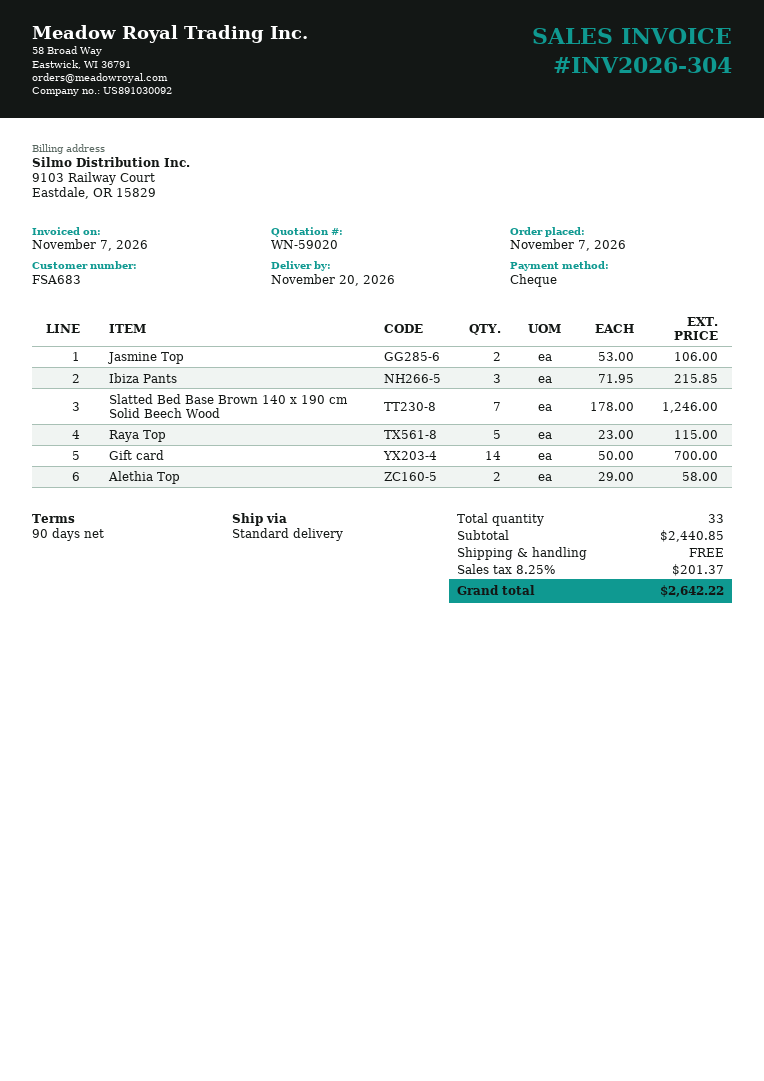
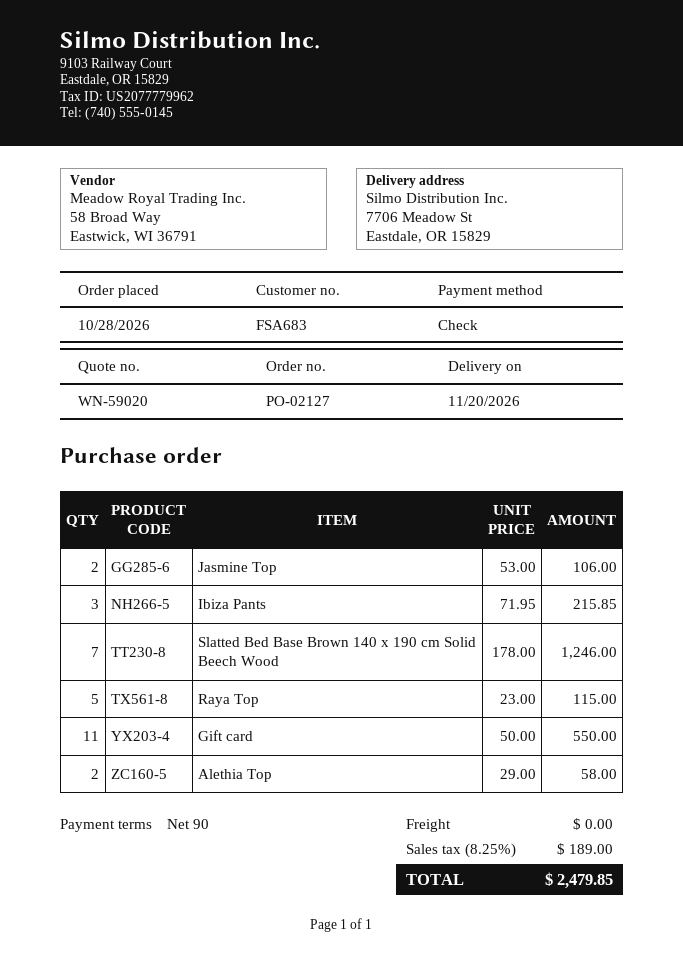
order date: 2026-11-07 -> 2026-10-28
Gift card: 14 x 50.00 = 700.00 -> 11 x 50.00 = 550.00
tax: 8.25% = 201.37 -> 8.25% = 189.00
total: 2642.22 -> 2479.85

